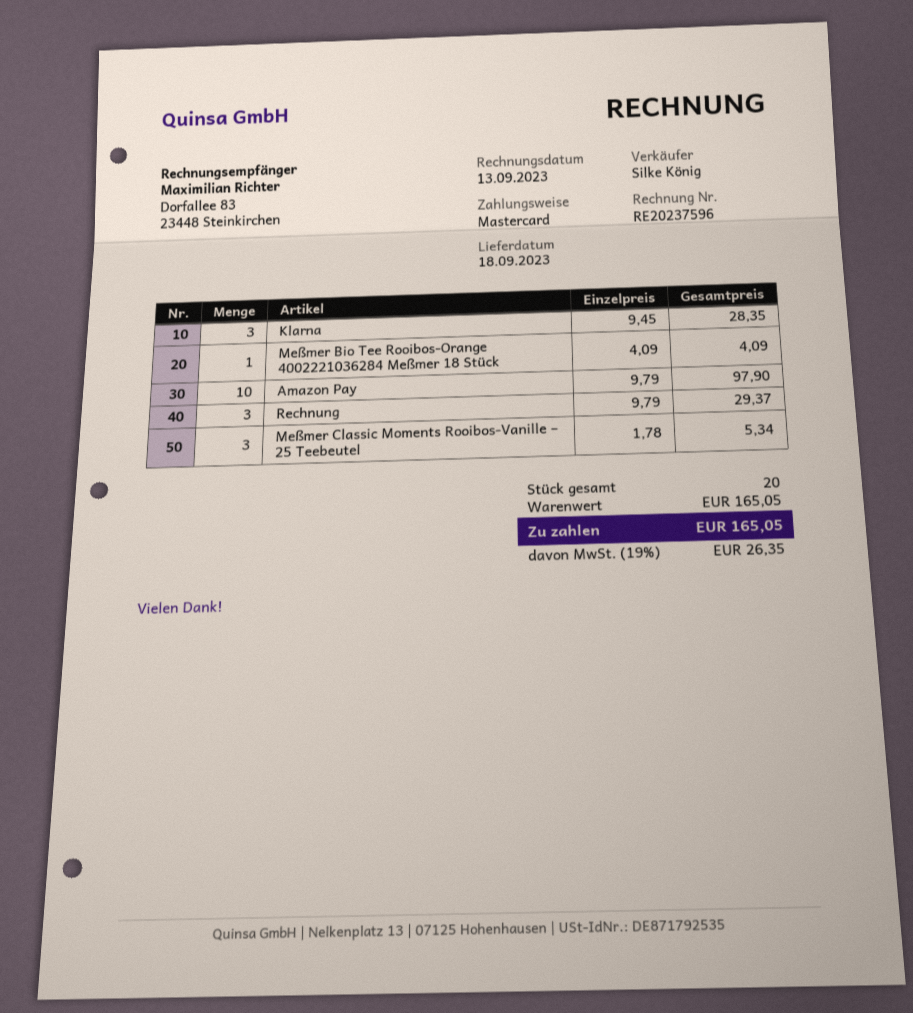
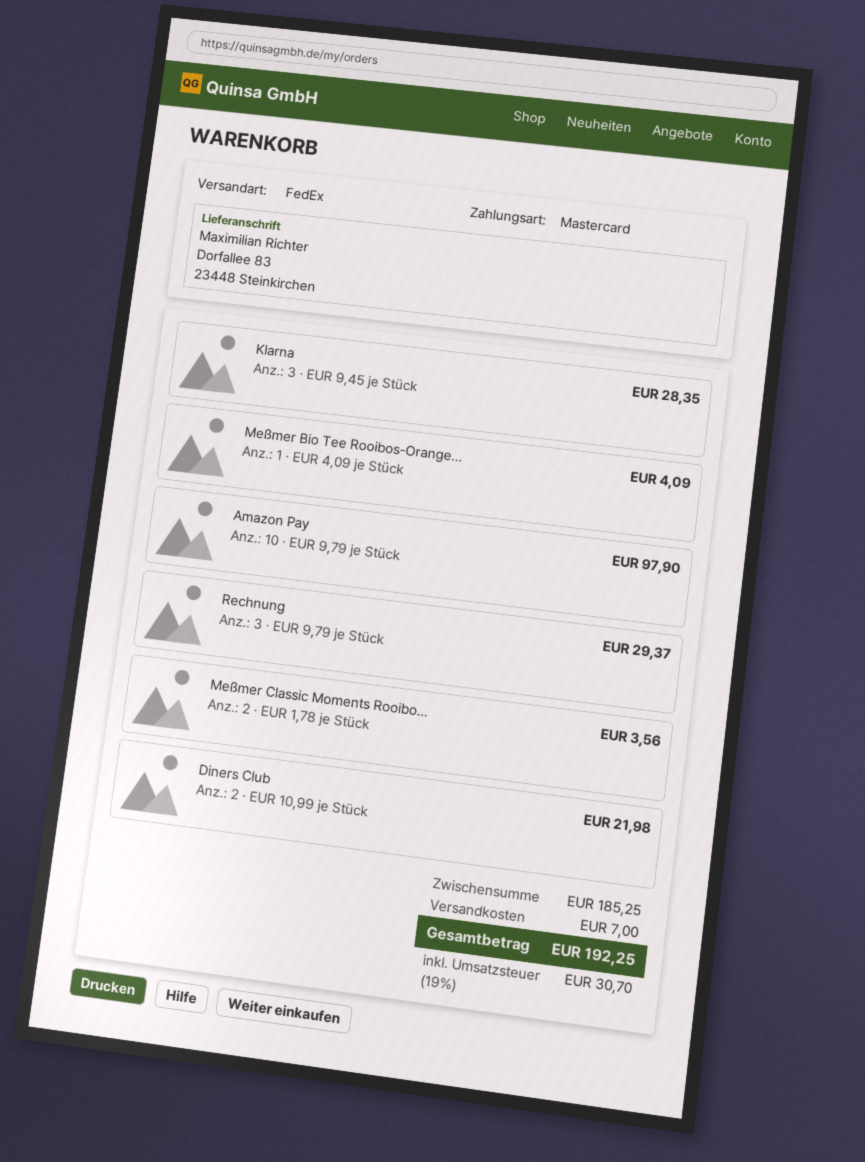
Meßmer Classic Moments Rooibos-Vanille – 25 Teebeutel: 3 x 1.78 = 5.34 -> 2 x 1.78 = 3.56
Diners Club: none -> 2 x 10.99 = 21.98
subtotal: 165.05 -> 185.25
shipping: none -> 7.00
tax: 19% = 26.35 -> 19% = 30.70
total: 165.05 -> 192.25

